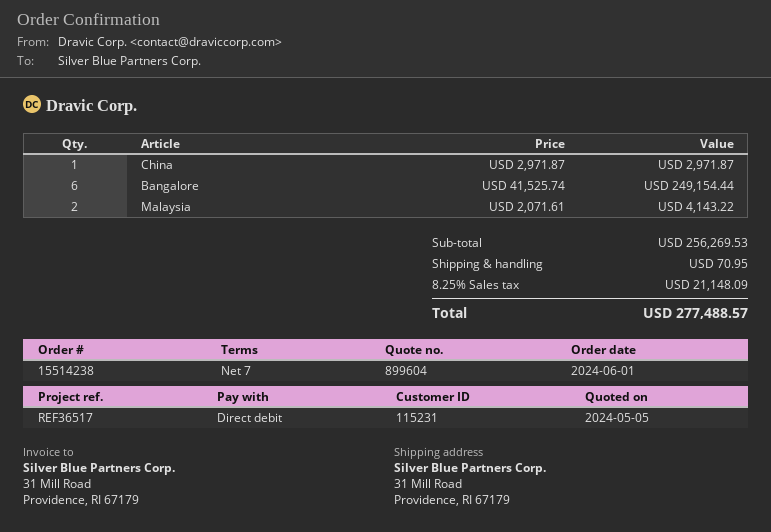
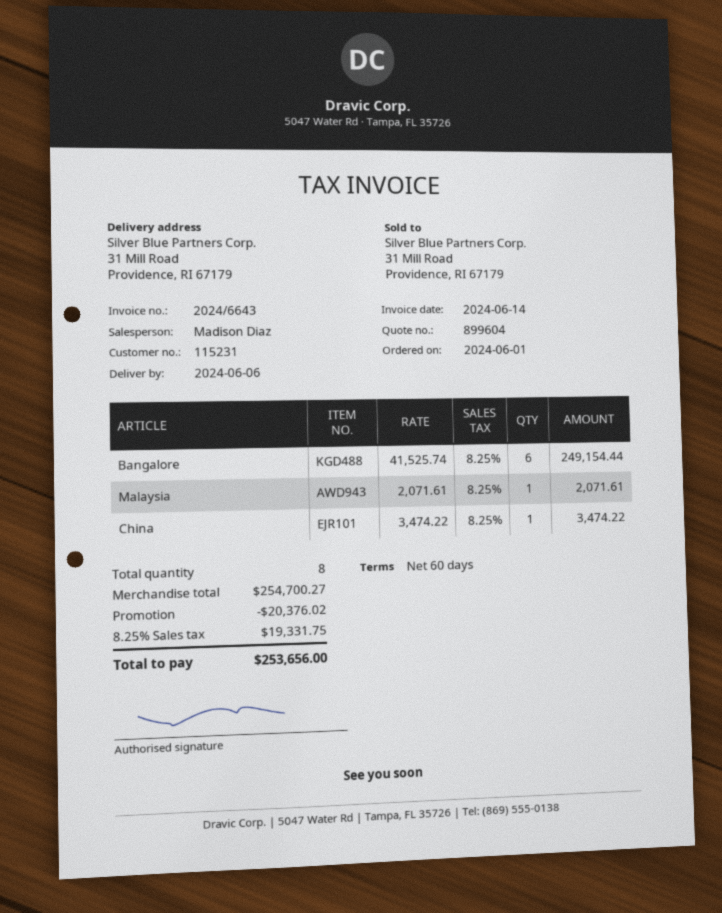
payment terms: 7 days -> 60 days
China: 1 x 2971.87 = 2971.87 -> 1 x 3474.22 = 3474.22
Malaysia: 2 x 2071.61 = 4143.22 -> 1 x 2071.61 = 2071.61
subtotal: 256269.53 -> 254700.27
discount: none -> 20376.02
shipping: 70.95 -> none
tax: 8.25% = 21148.09 -> 8.25% = 19331.75
total: 277488.57 -> 253656.00

